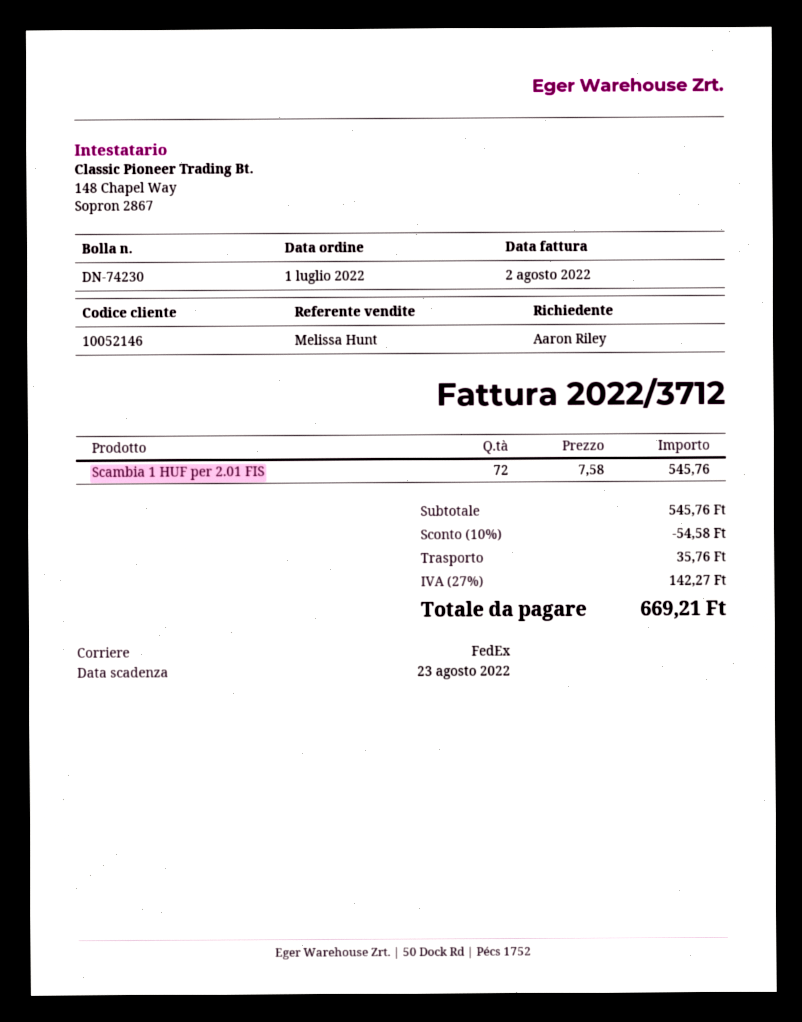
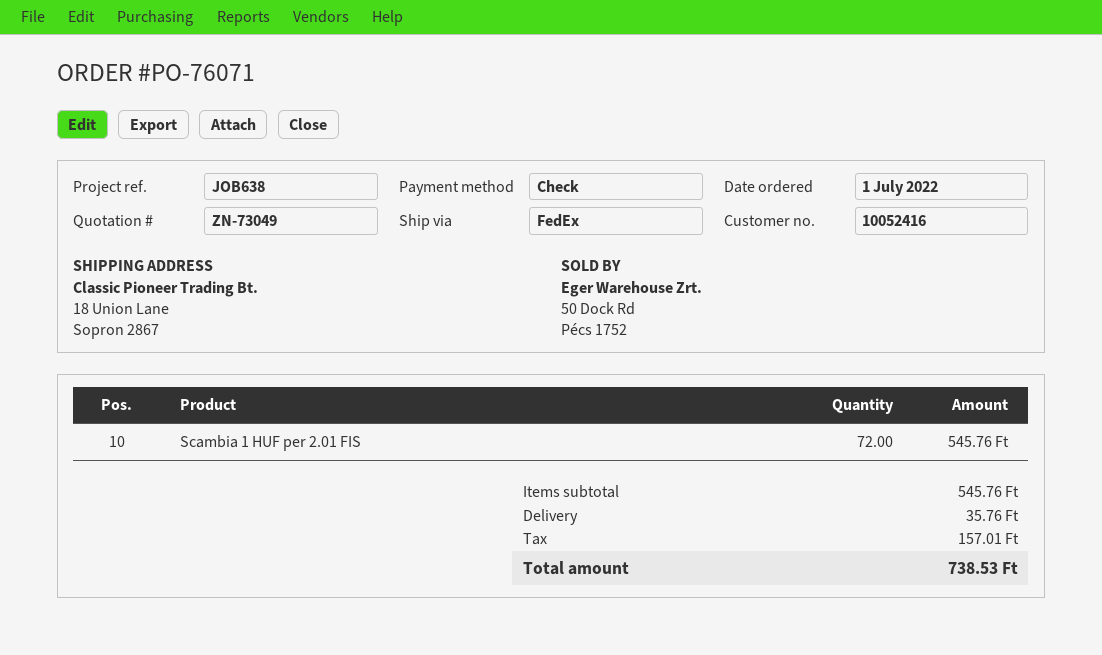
customer number: 10052146 -> 10052416
discount: 10% = 54.58 -> none
tax: 142.27 -> 157.01
total: 669.21 -> 738.53

